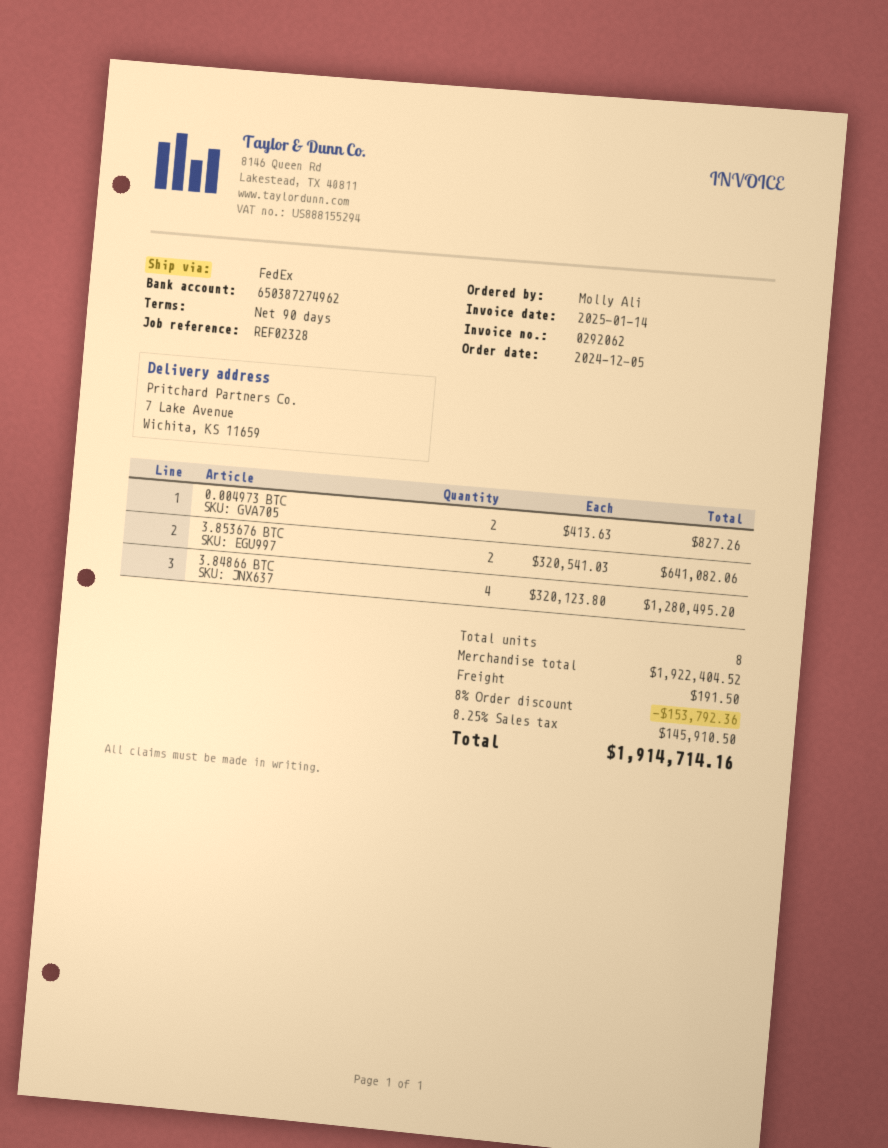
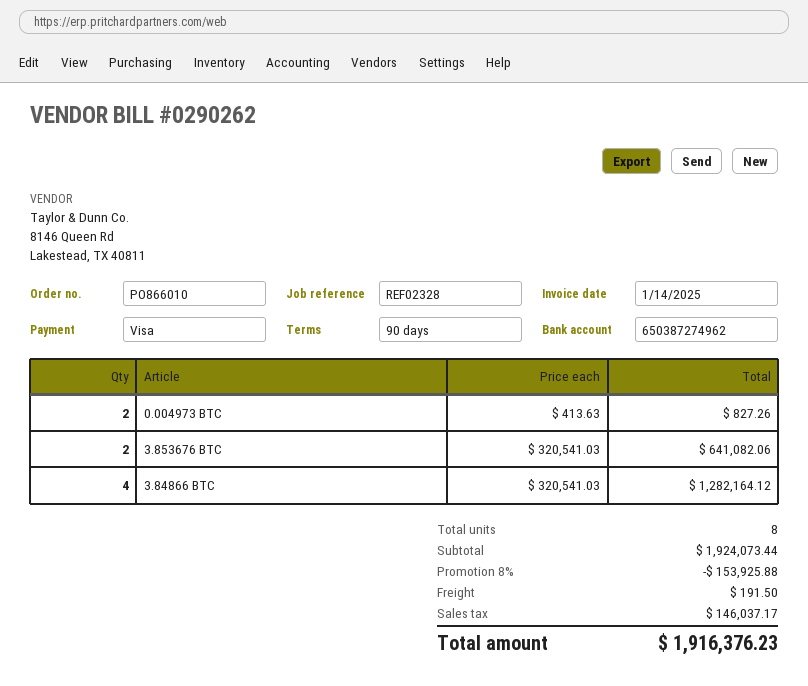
invoice number: 0292062 -> 0290262
3.84866 BTC: 4 x 320123.80 = 1280495.20 -> 4 x 320541.03 = 1282164.12
subtotal: 1922404.52 -> 1924073.44
discount: 8% = 153792.36 -> 8% = 153925.88
tax: 145910.50 -> 146037.17
total: 1914714.16 -> 1916376.23

